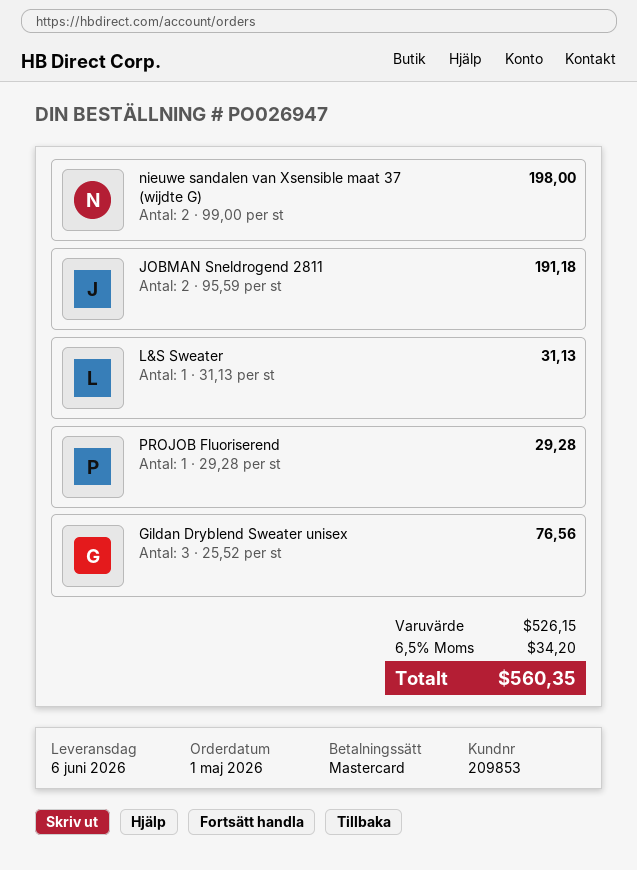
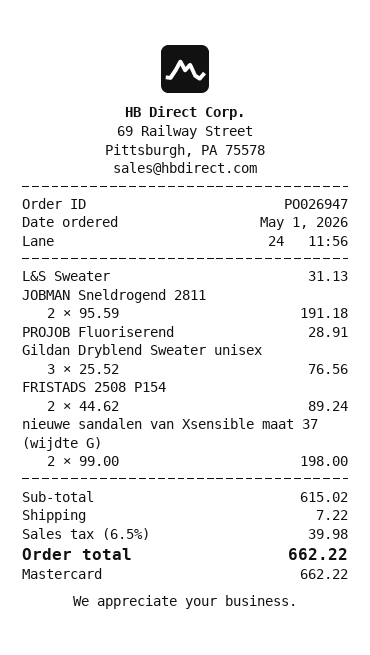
PROJOB Fluoriserend: 1 x 29.28 = 29.28 -> 1 x 28.91 = 28.91
FRISTADS 2508 P154: none -> 2 x 44.62 = 89.24
subtotal: 526.15 -> 615.02
shipping: none -> 7.22
tax: 6.5% = 34.20 -> 6.5% = 39.98
total: 560.35 -> 662.22

